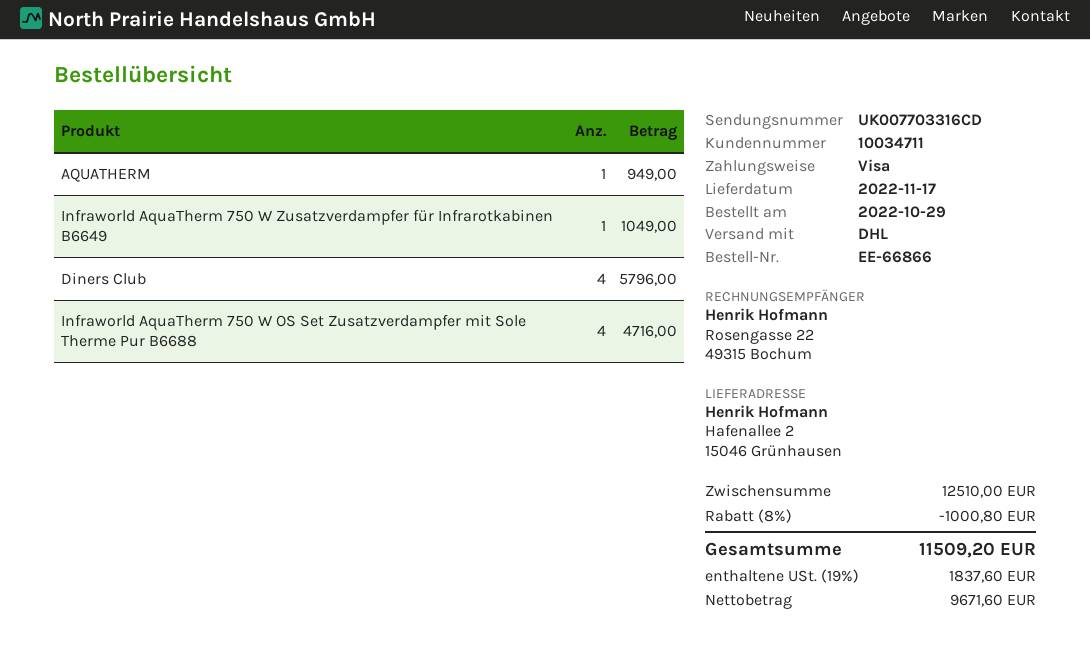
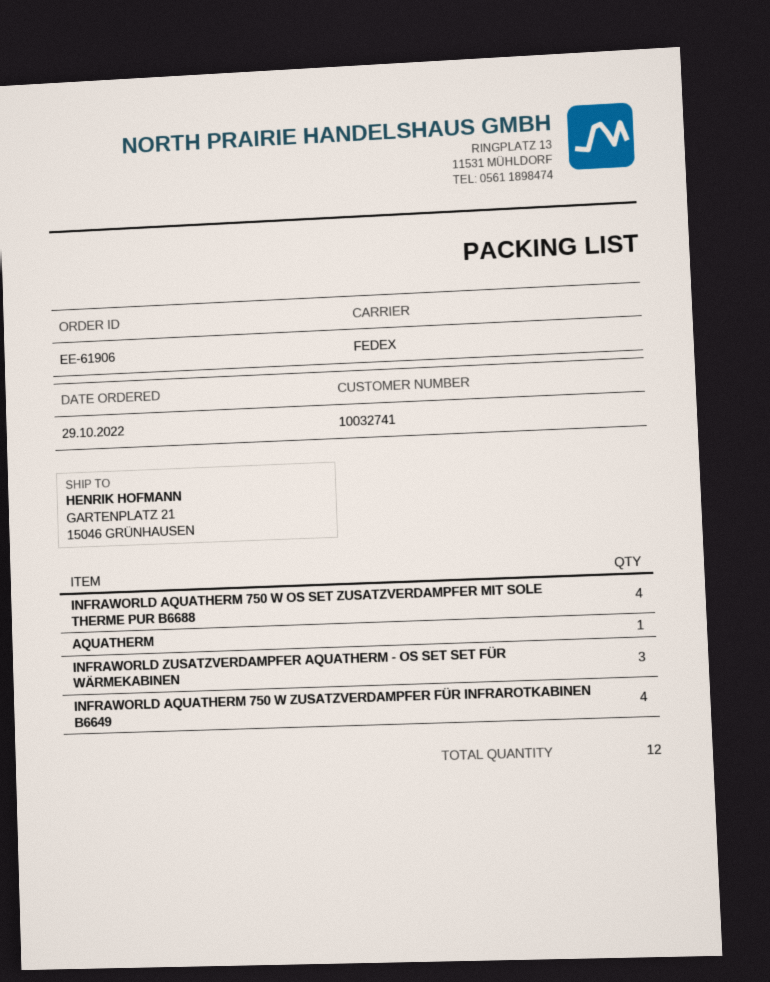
order number: EE-66866 -> EE-61906
customer number: 10034711 -> 10032741
shipping method: DHL -> FedEx
ship to: Hafenallee 2, 15046 Grünhausen -> GARTENPLATZ 21, 15046 GRÜNHAUSEN
Infraworld AquaTherm 750 W Zusatzverdampfer für Infrarotkabinen B6649: 1 -> 4
Diners Club: 4 -> none
INFRAWORLD ZUSATZVERDAMPFER AQUATHERM - OS SET SET FÜR WÄRMEKABINEN: none -> 3

